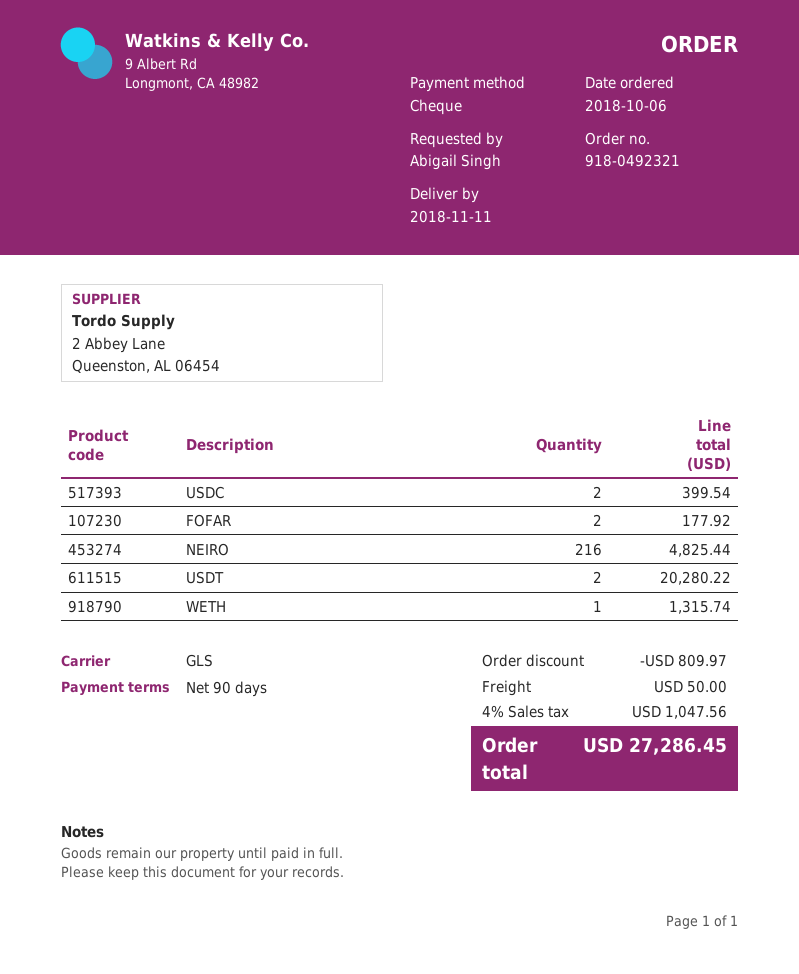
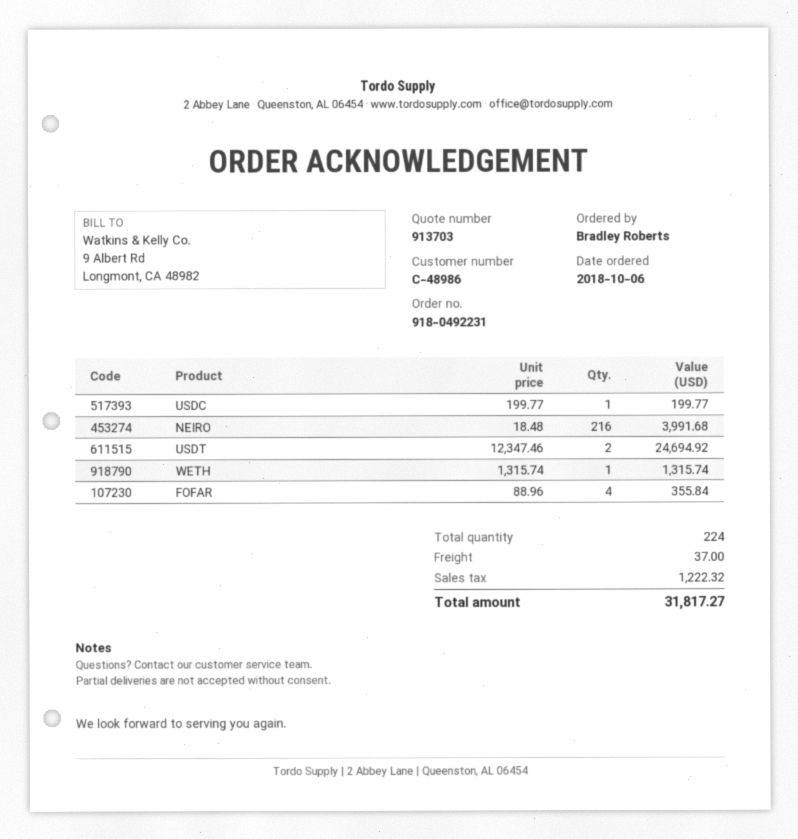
order number: 918-0492321 -> 918-0492231
ordered by: Abigail Singh -> Bradley Roberts
USDC: 2 for 399.54 -> 1 for 199.77
FOFAR: 2 for 177.92 -> 4 for 355.84
NEIRO: 216 for 4825.44 -> 216 for 3991.68
USDT: 2 for 20280.22 -> 2 for 24694.92
discount: 809.97 -> none
shipping: 50.00 -> 37.00
tax: 1047.56 -> 1222.32
total: 27286.45 -> 31817.27

